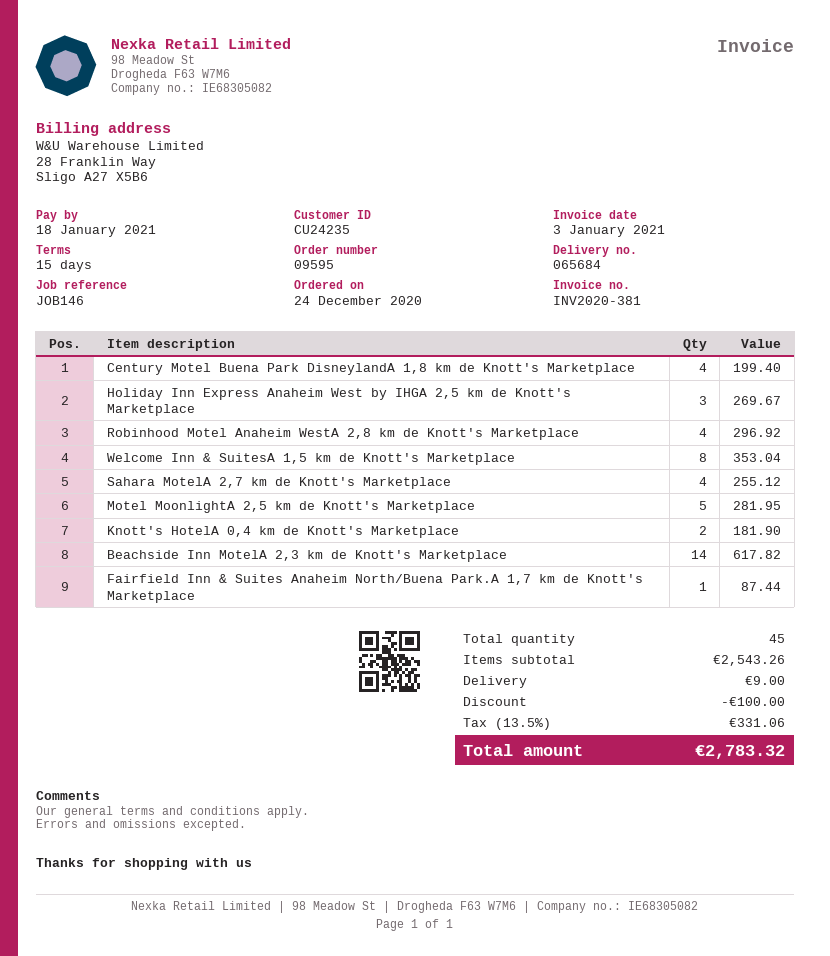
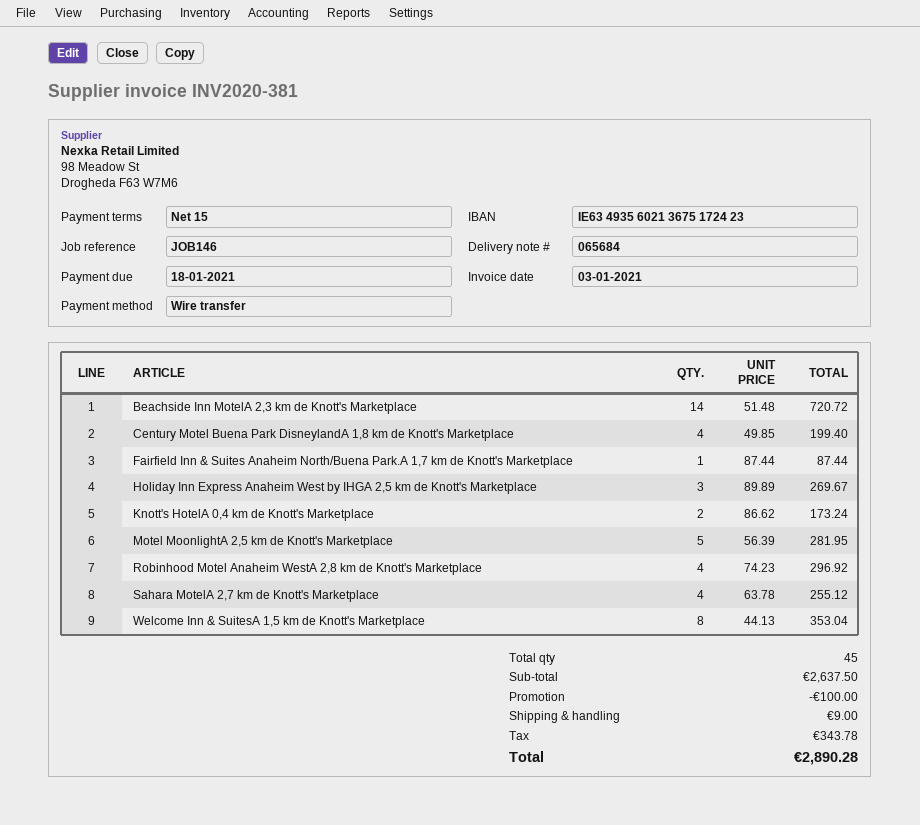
Knott's HotelA 0,4 km de Knott's Marketplace: 2 for 181.90 -> 2 for 173.24
Beachside Inn MotelA 2,3 km de Knott's Marketplace: 14 for 617.82 -> 14 for 720.72
subtotal: 2543.26 -> 2637.50
tax: 331.06 -> 343.78
total: 2783.32 -> 2890.28

